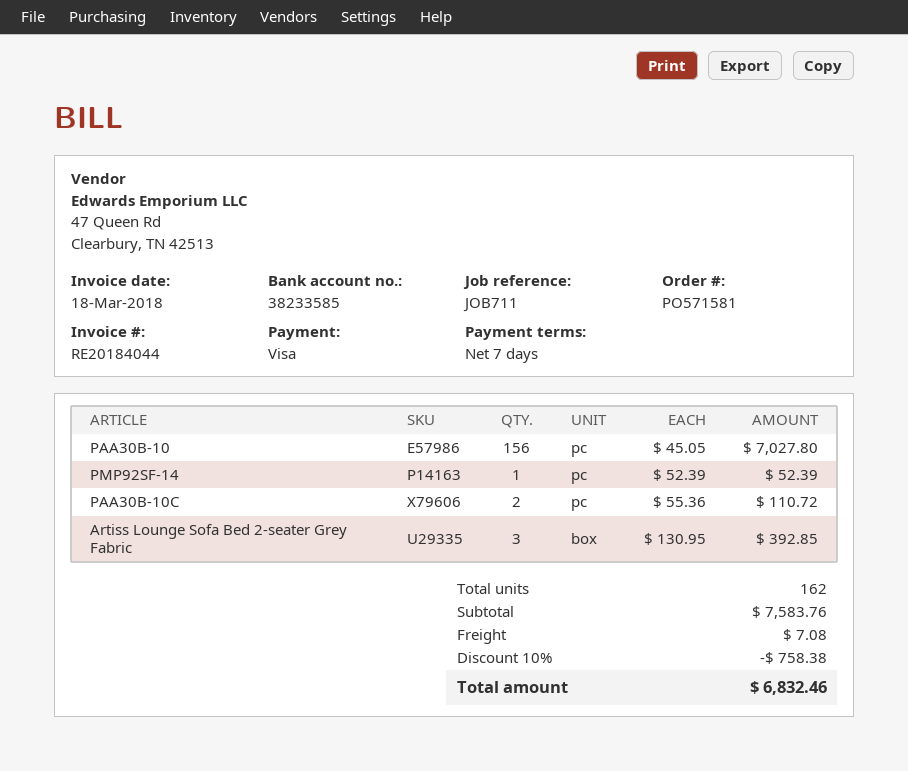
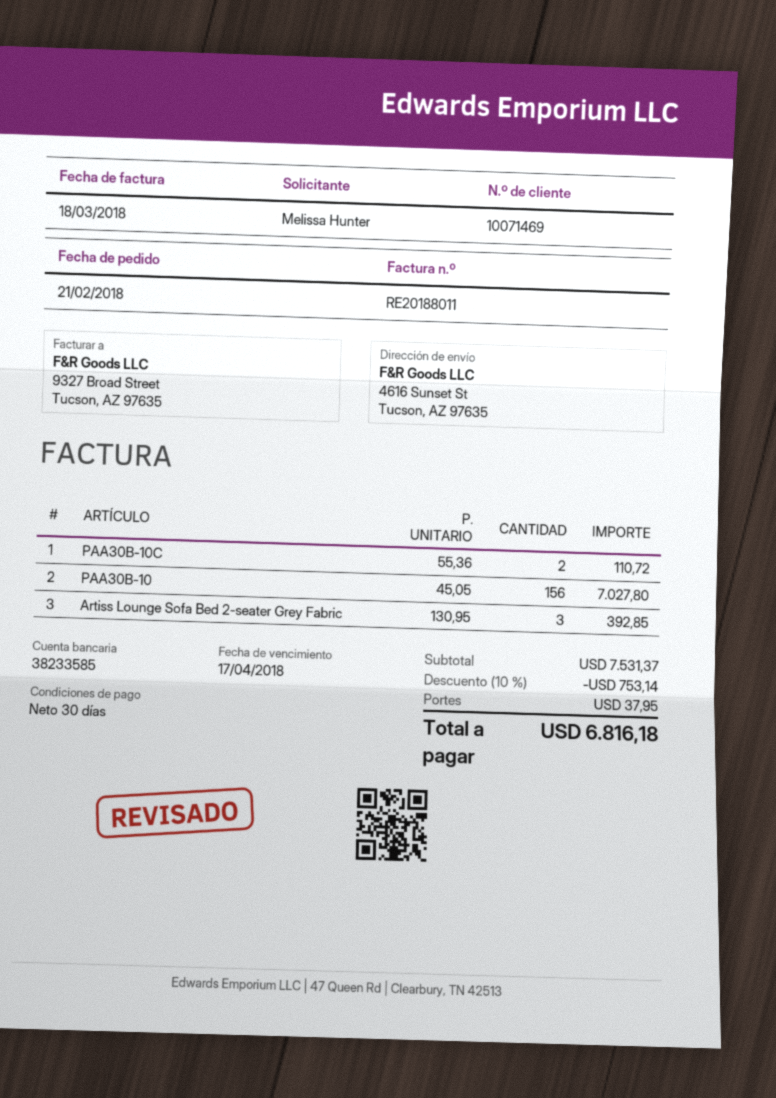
invoice number: RE20184044 -> RE20188011
payment terms: 7 days -> 30 days
PMP92SF-14: 1 x 52.39 = 52.39 -> none
subtotal: 7583.76 -> 7531.37
discount: 10% = 758.38 -> 10% = 753.14
shipping: 7.08 -> 37.95
total: 6832.46 -> 6816.18

